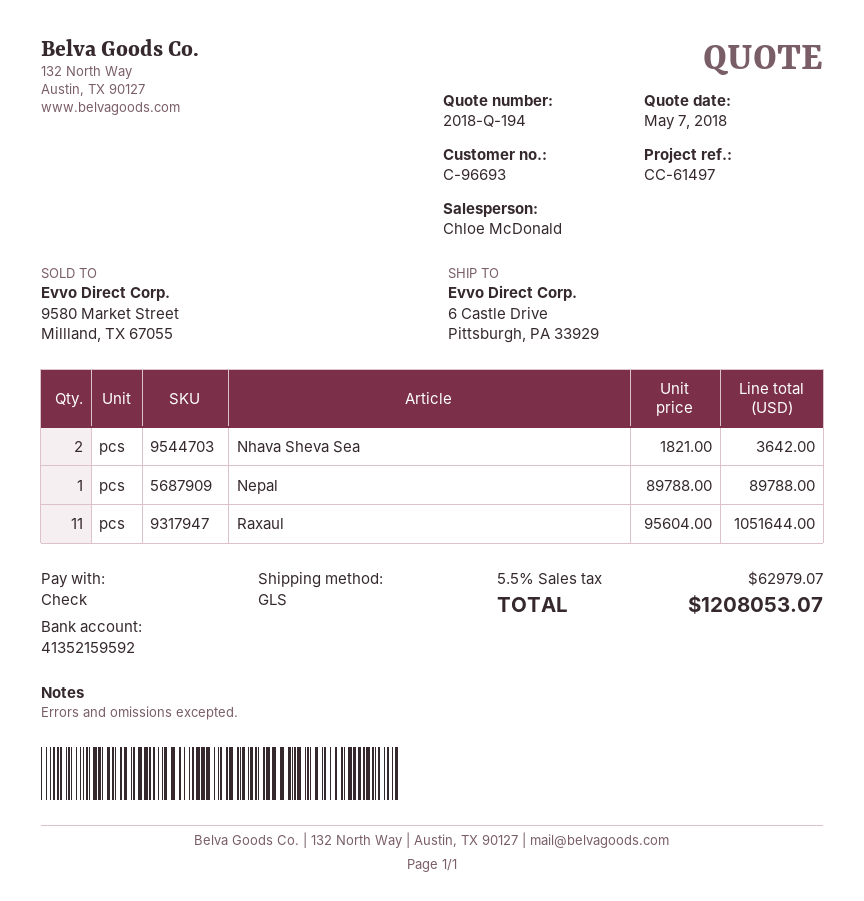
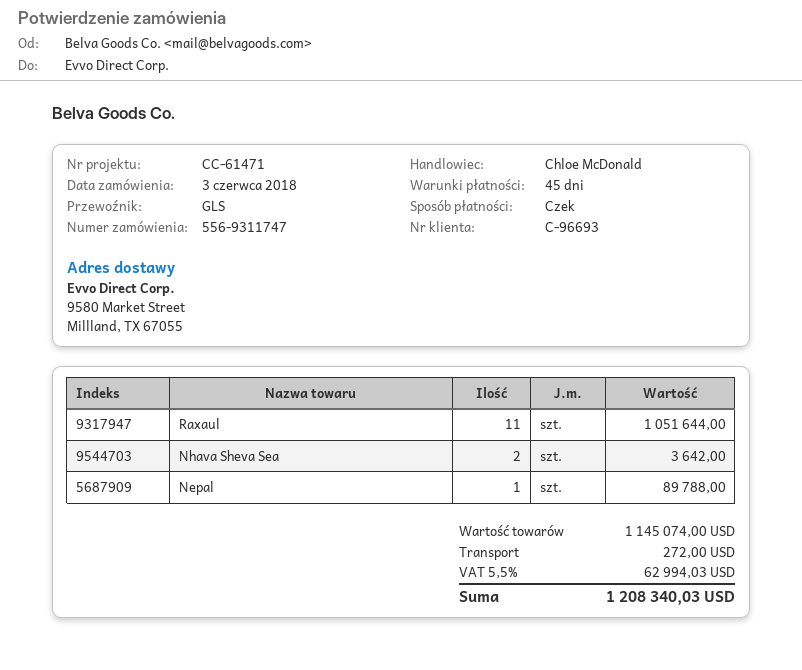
reference: CC-61497 -> CC-61471
ship to: 6 Castle Drive, Pittsburgh, PA 33929 -> 9580 Market Street, Millland, TX 67055
shipping: none -> 272.00
tax: 5.5% = 62979.07 -> 5.5% = 62994.03
total: 1208053.07 -> 1208340.03

